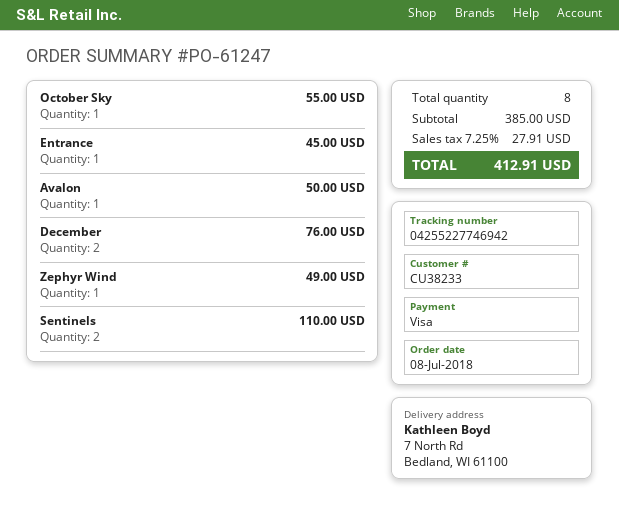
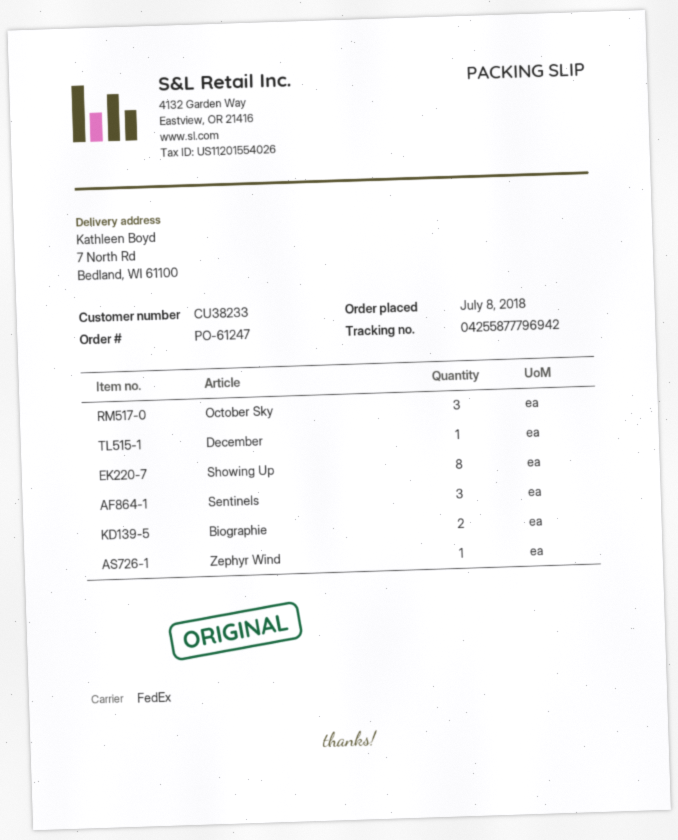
tracking number: 04255227746942 -> 04255877796942
October Sky: 1 -> 3
Entrance: 1 -> none
Avalon: 1 -> none
December: 2 -> 1
Sentinels: 2 -> 3
Showing Up: none -> 8
Biographie: none -> 2

